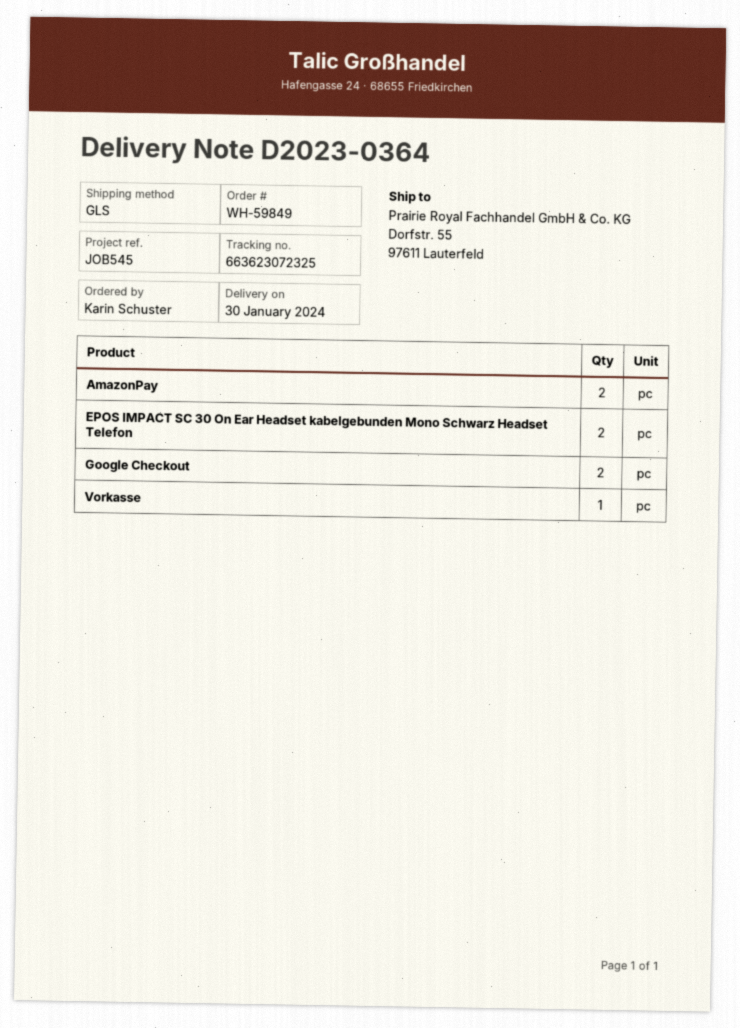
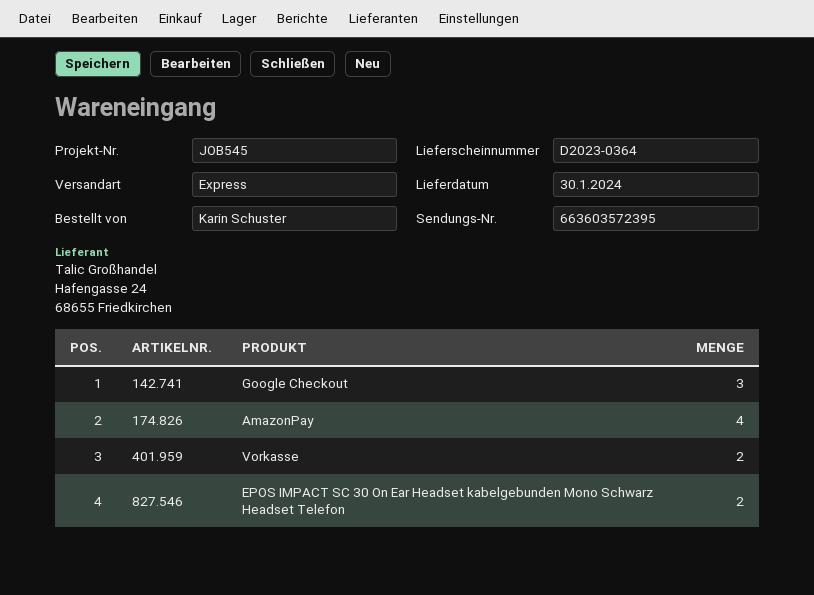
shipping method: GLS -> express
tracking number: 663623072325 -> 663603572395
AmazonPay: 2 -> 4
Google Checkout: 2 -> 3
Vorkasse: 1 -> 2

